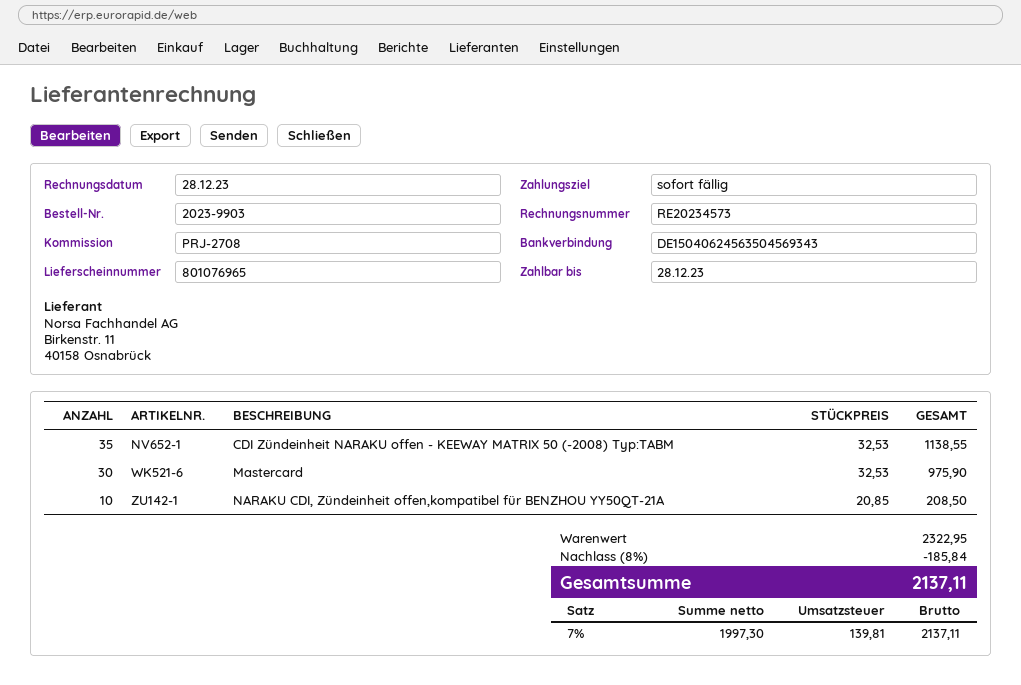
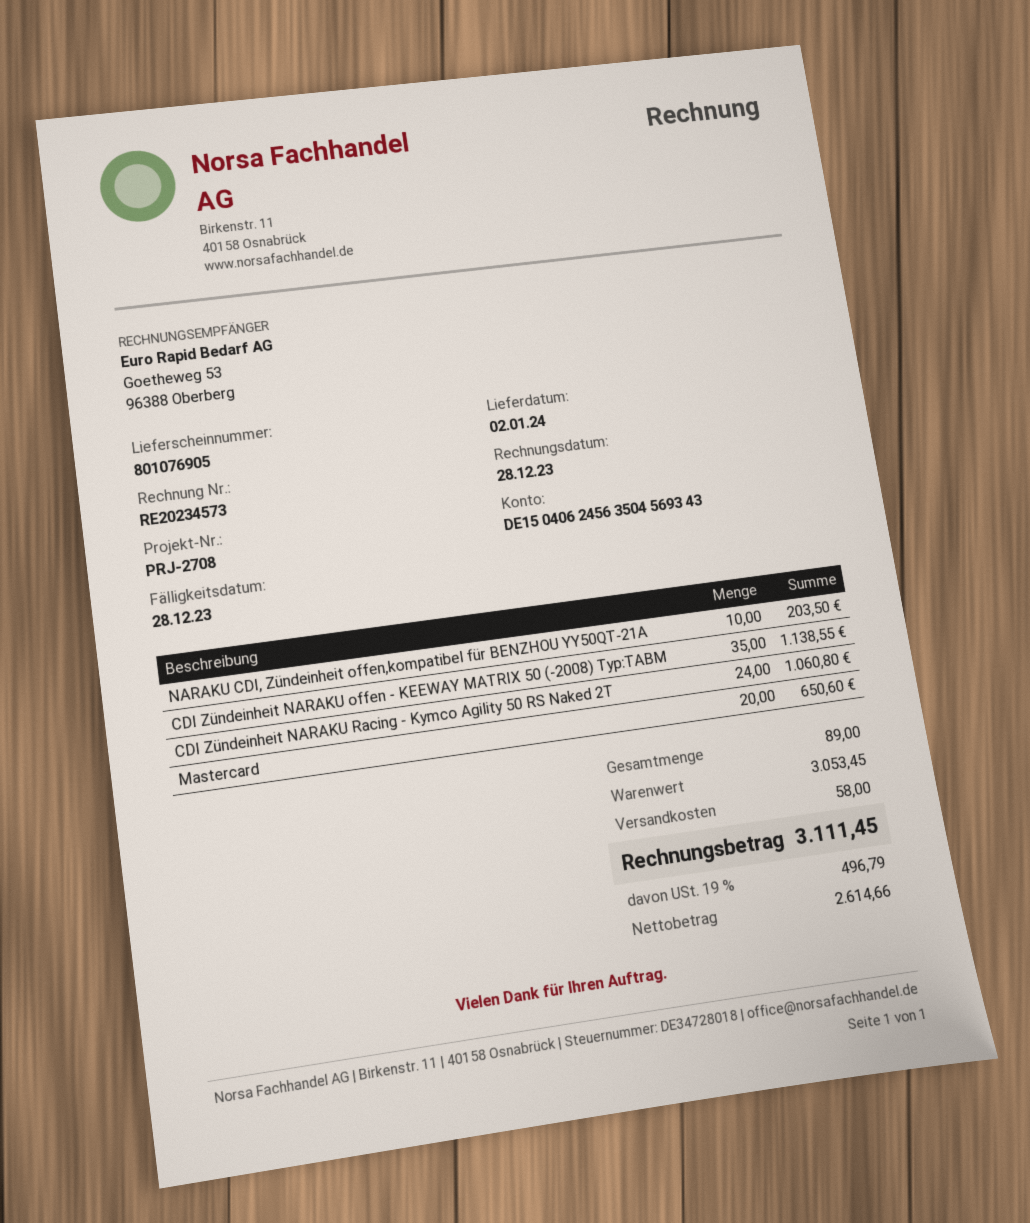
delivery note number: 801076965 -> 801076905
Mastercard: 30 for 975.90 -> 20 for 650.60
NARAKU CDI, Zündeinheit offen,kompatibel für BENZHOU YY50QT-21A: 10 for 208.50 -> 10 for 203.50
CDI Zündeinheit NARAKU Racing - Kymco Agility 50 RS Naked 2T: none -> 24 for 1060.80
subtotal: 2322.95 -> 3053.45
discount: 8% = 185.84 -> none
shipping: none -> 58.00
net: 1997.30 -> 2614.66
tax: 7% = 139.81 -> 19% = 496.79
total: 2137.11 -> 3111.45

